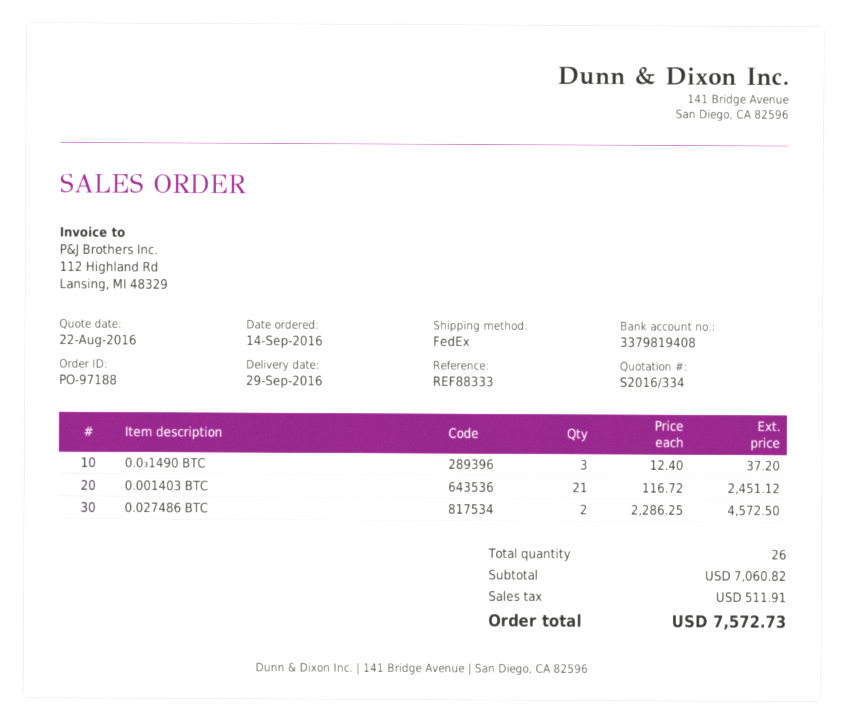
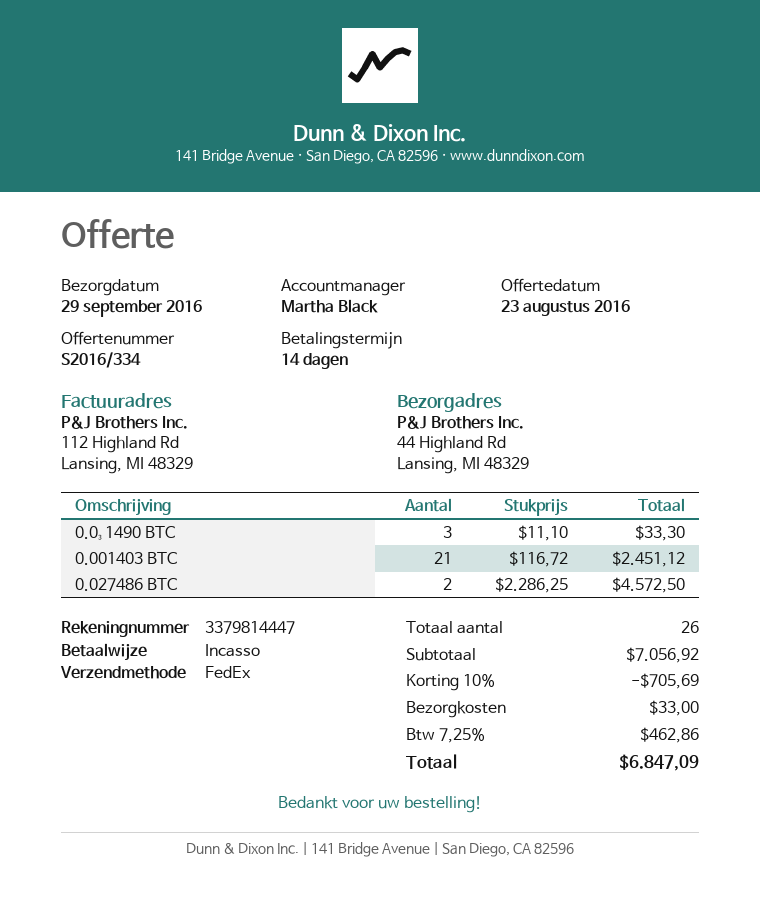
quote date: 2016-08-22 -> 2016-08-23
bank account: 3379819408 -> 3379814447
0.0₃1490 BTC: 3 x 12.40 = 37.20 -> 3 x 11.10 = 33.30
subtotal: 7060.82 -> 7056.92
discount: none -> 10% = 705.69
shipping: none -> 33.00
tax: 511.91 -> 462.86
total: 7572.73 -> 6847.09

